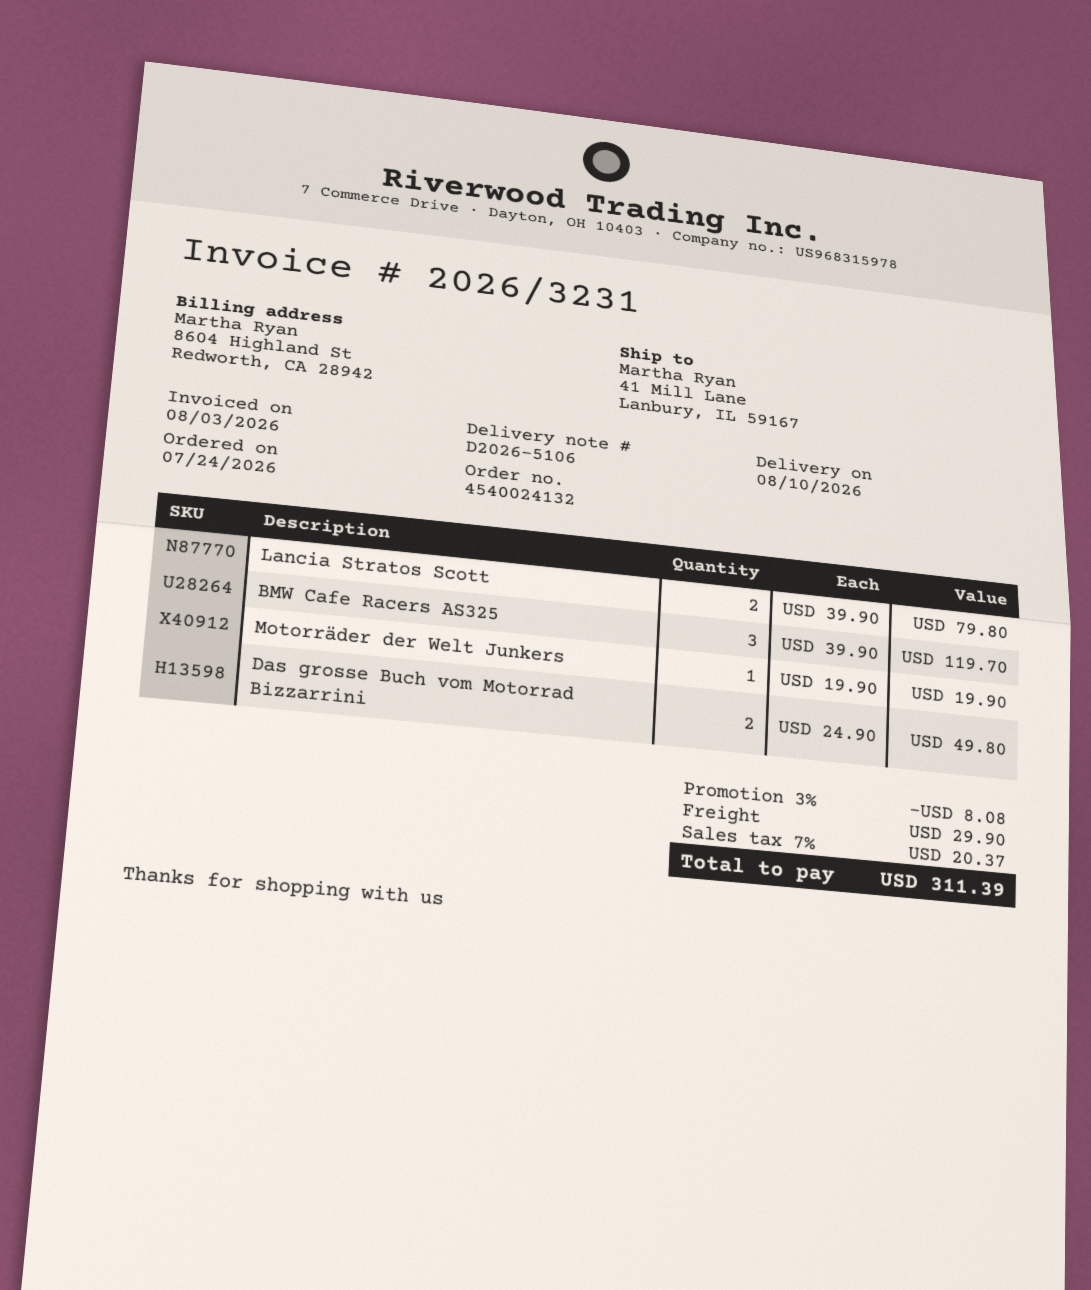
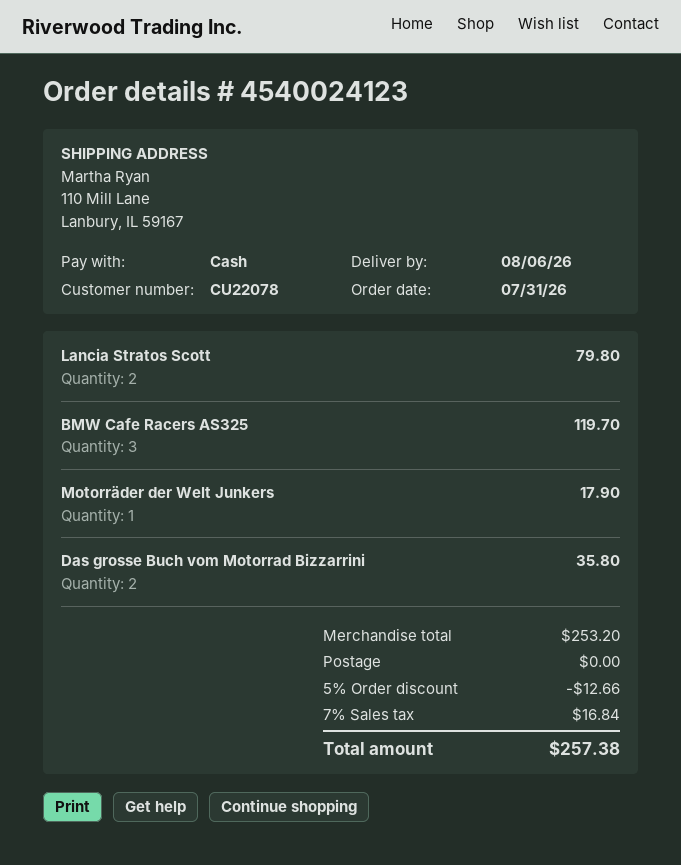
order number: 4540024132 -> 4540024123
order date: 2026-07-24 -> 2026-07-31
delivery date: 2026-08-10 -> 2026-08-06
ship to: 41 Mill Lane, Lanbury, IL 59167 -> 110 Mill Lane, Lanbury, IL 59167
Motorräder der Welt Junkers: 1 for 19.90 -> 1 for 17.90
Das grosse Buch vom Motorrad Bizzarrini: 2 for 49.80 -> 2 for 35.80
discount: 3% = 8.08 -> 5% = 12.66
shipping: 29.90 -> 0.00
tax: 7% = 20.37 -> 7% = 16.84
total: 311.39 -> 257.38

